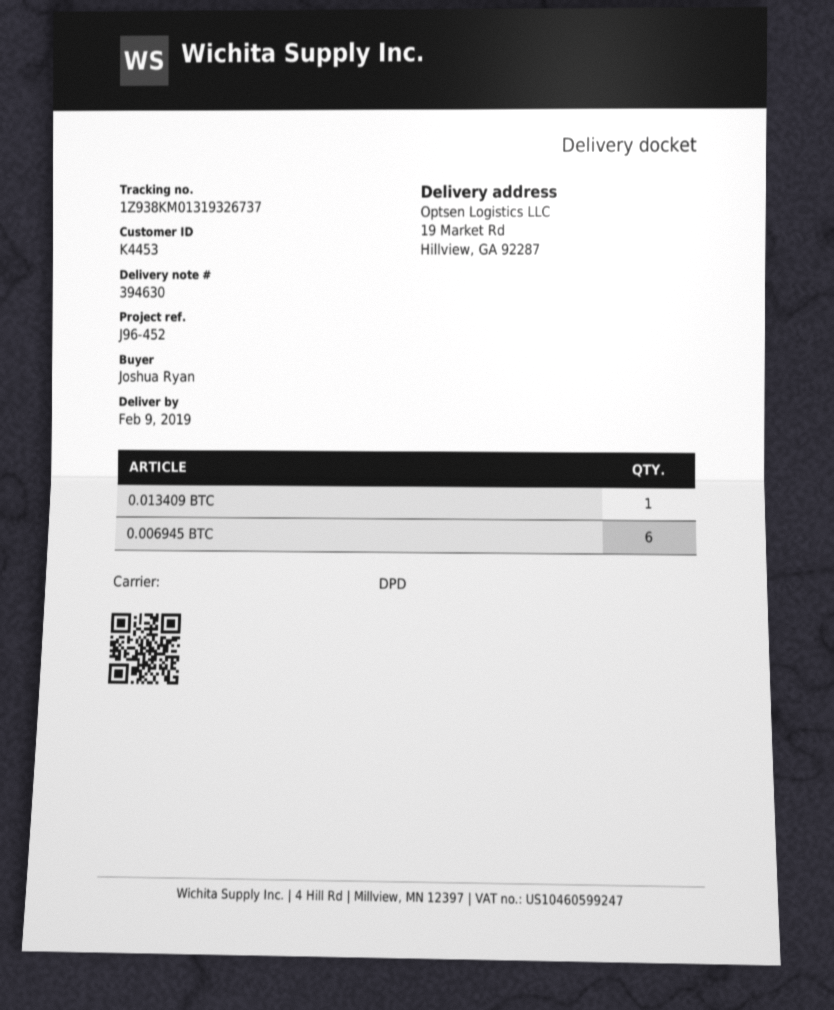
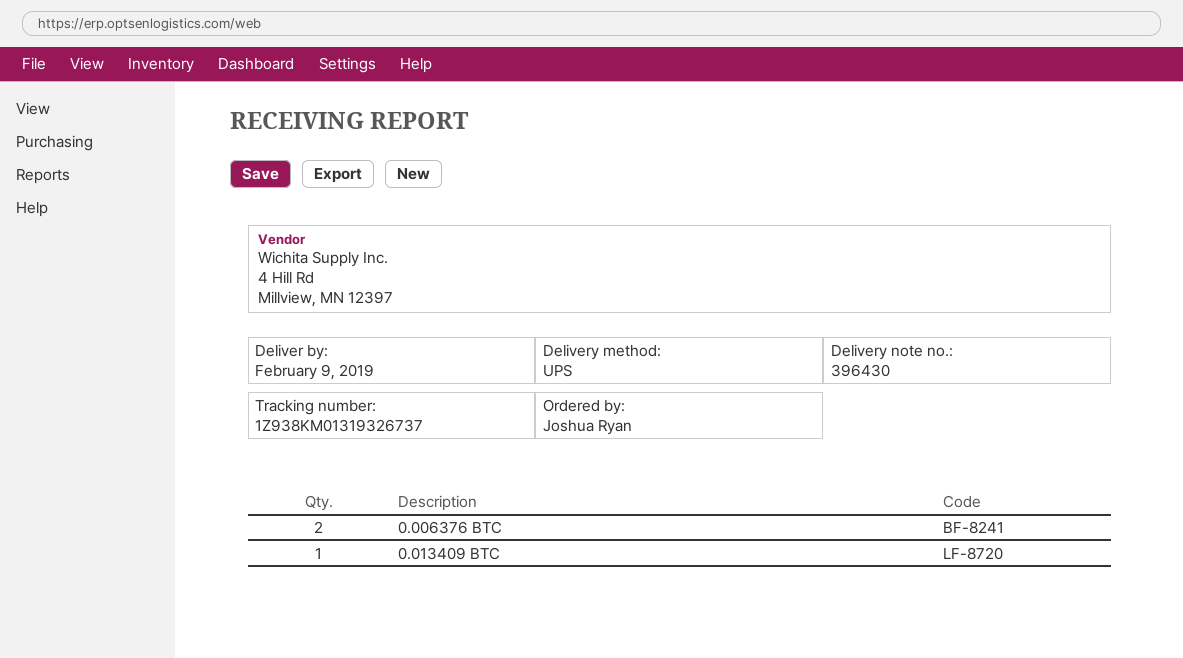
delivery note number: 394630 -> 396430
shipping method: DPD -> UPS
0.006945 BTC: 6 -> none
0.006376 BTC: none -> 2

